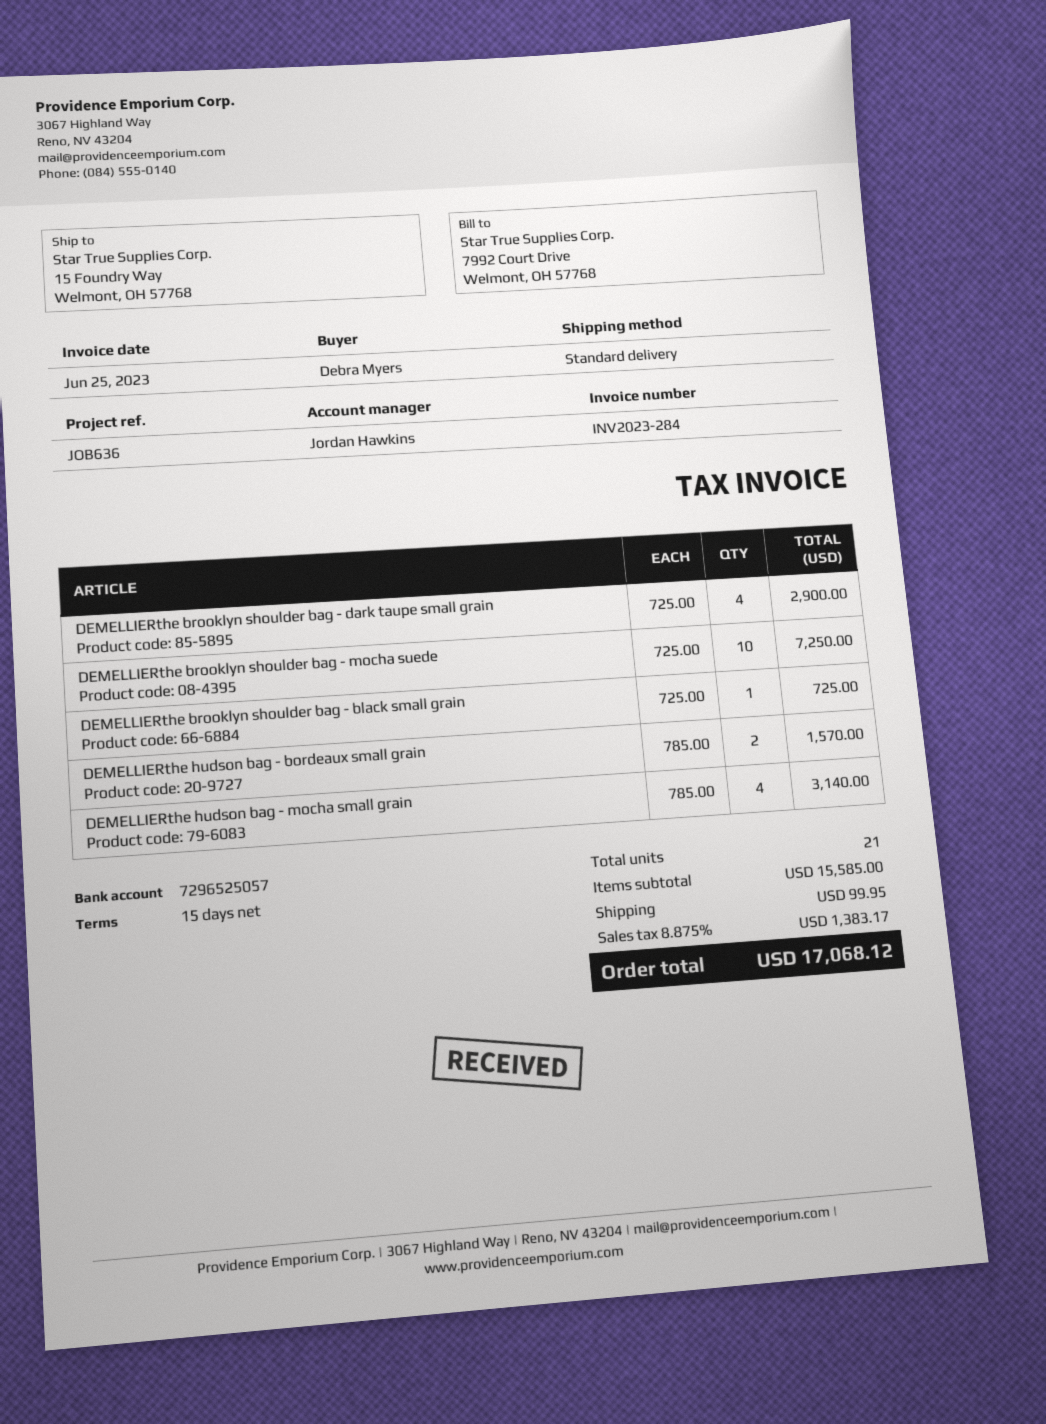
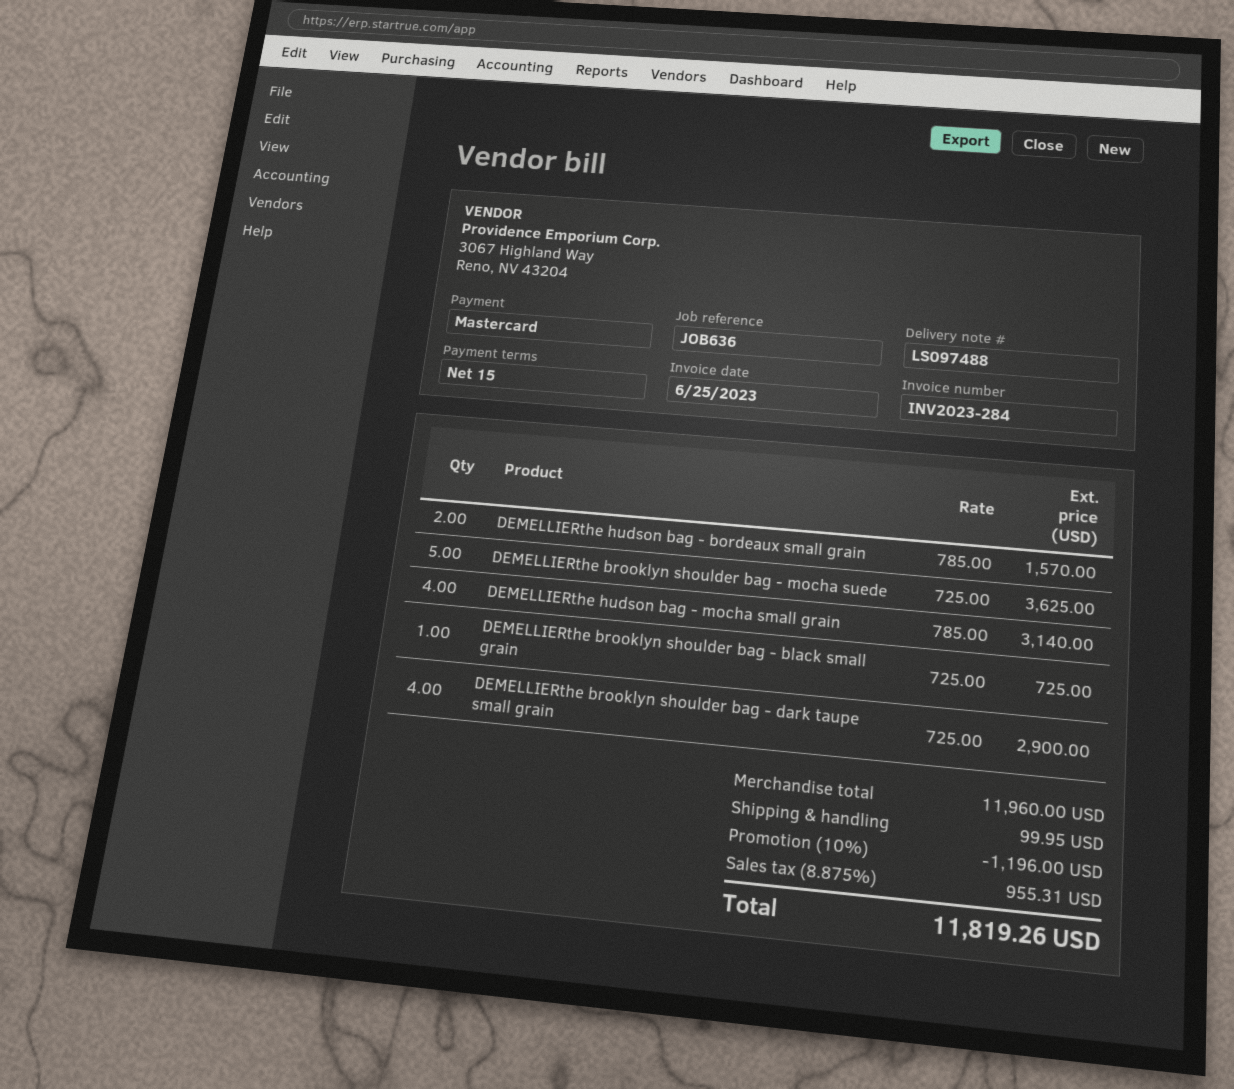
DEMELLIERthe brooklyn shoulder bag - mocha suede: 10 x 725.00 = 7250.00 -> 5 x 725.00 = 3625.00
subtotal: 15585.00 -> 11960.00
discount: none -> 10% = 1196.00
tax: 8.875% = 1383.17 -> 8.875% = 955.31
total: 17068.12 -> 11819.26

